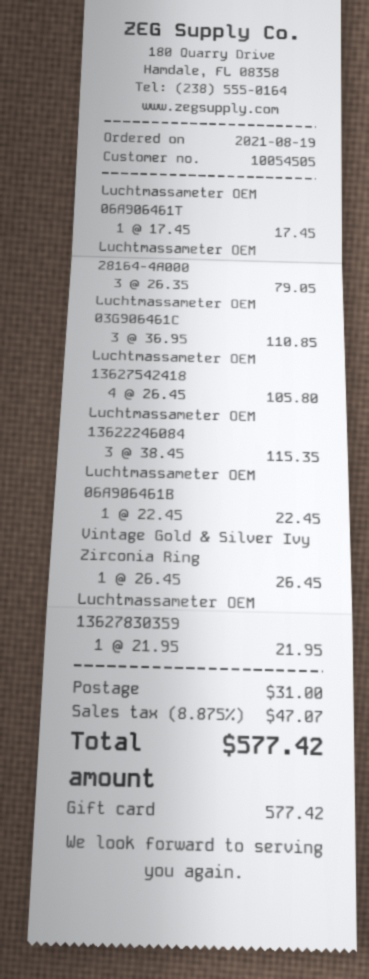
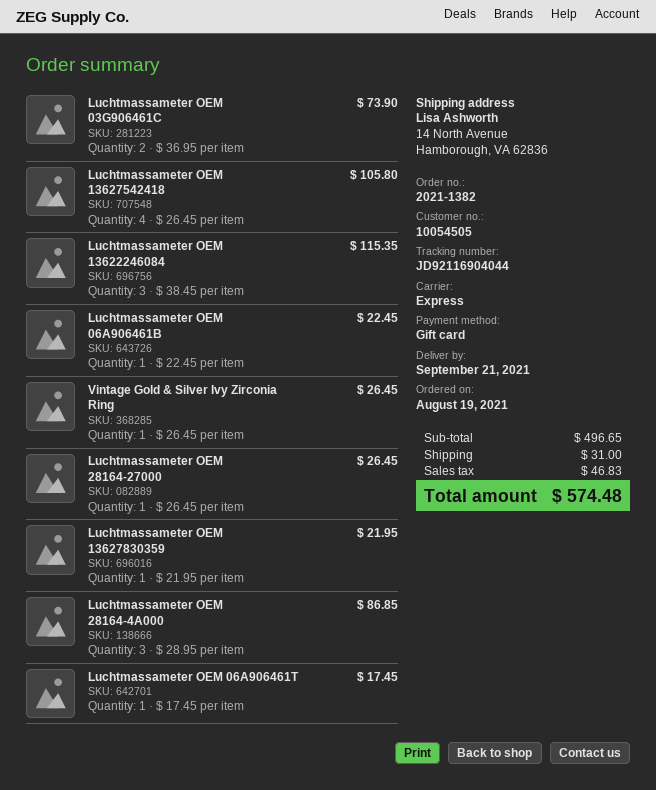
Luchtmassameter OEM 28164-4A000: 3 x 26.35 = 79.05 -> 3 x 28.95 = 86.85
Luchtmassameter OEM 03G906461C: 3 x 36.95 = 110.85 -> 2 x 36.95 = 73.90
Luchtmassameter OEM 28164-27000: none -> 1 x 26.45 = 26.45
tax: 47.07 -> 46.83
total: 577.42 -> 574.48

